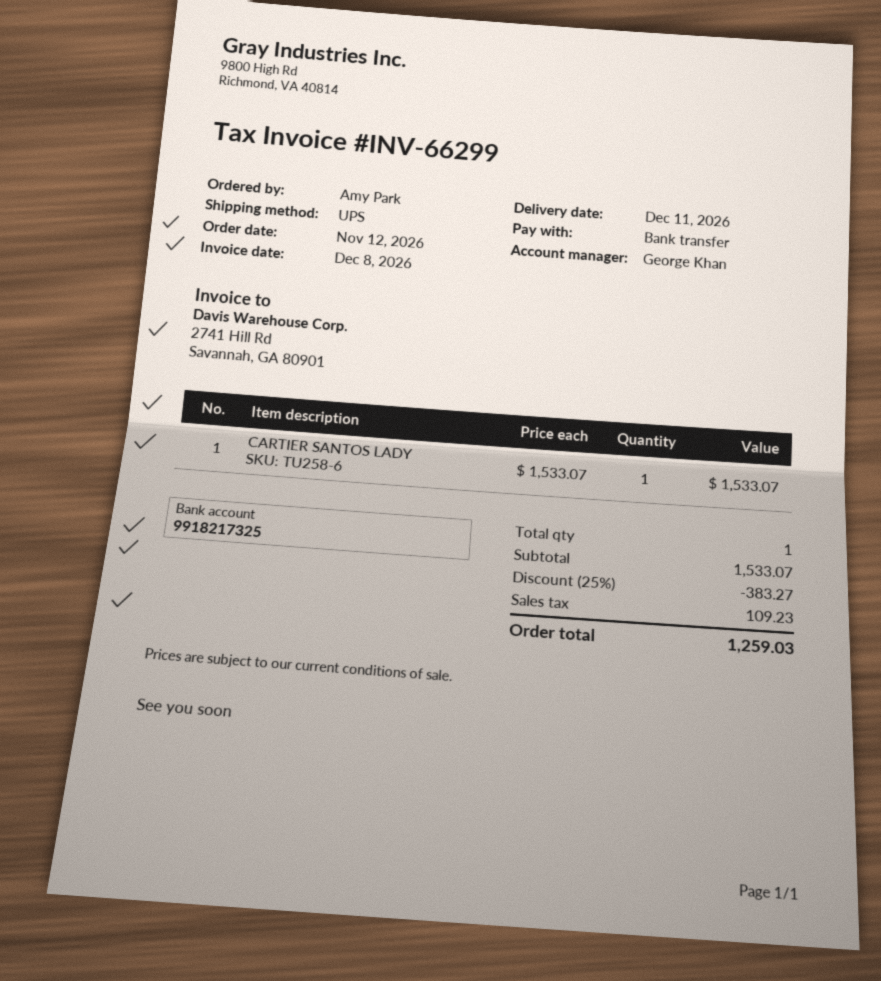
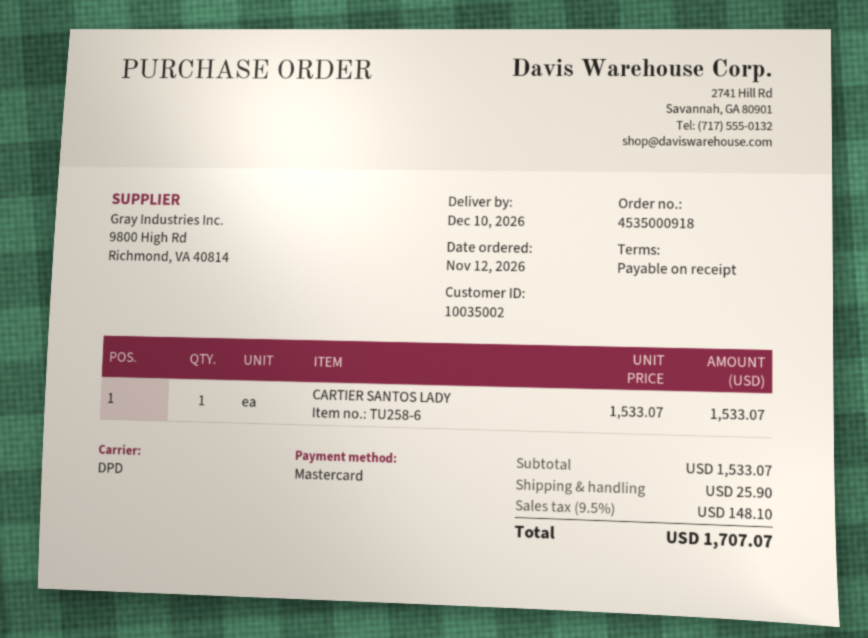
delivery date: 2026-12-11 -> 2026-12-10
payment method: bank transfer -> Mastercard
shipping method: UPS -> DPD
discount: 25% = 383.27 -> none
shipping: none -> 25.90
tax: 109.23 -> 148.10
total: 1259.03 -> 1707.07

